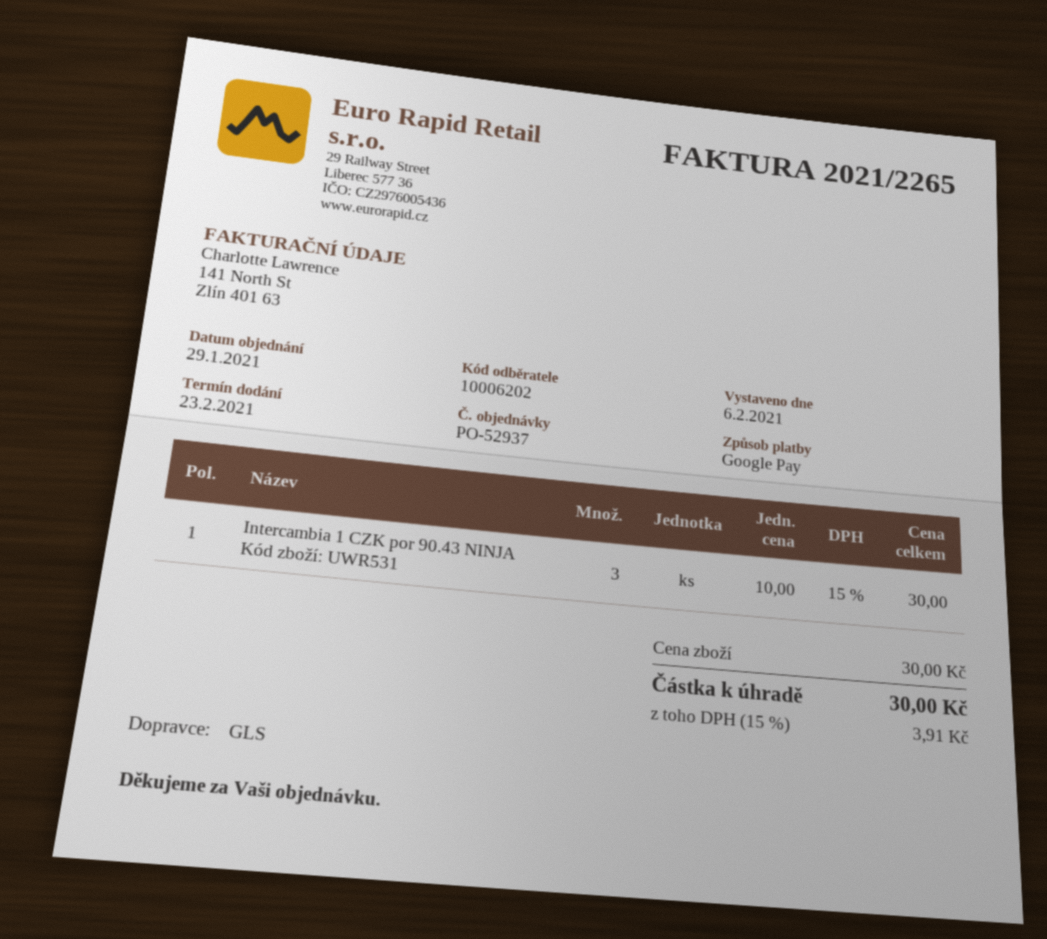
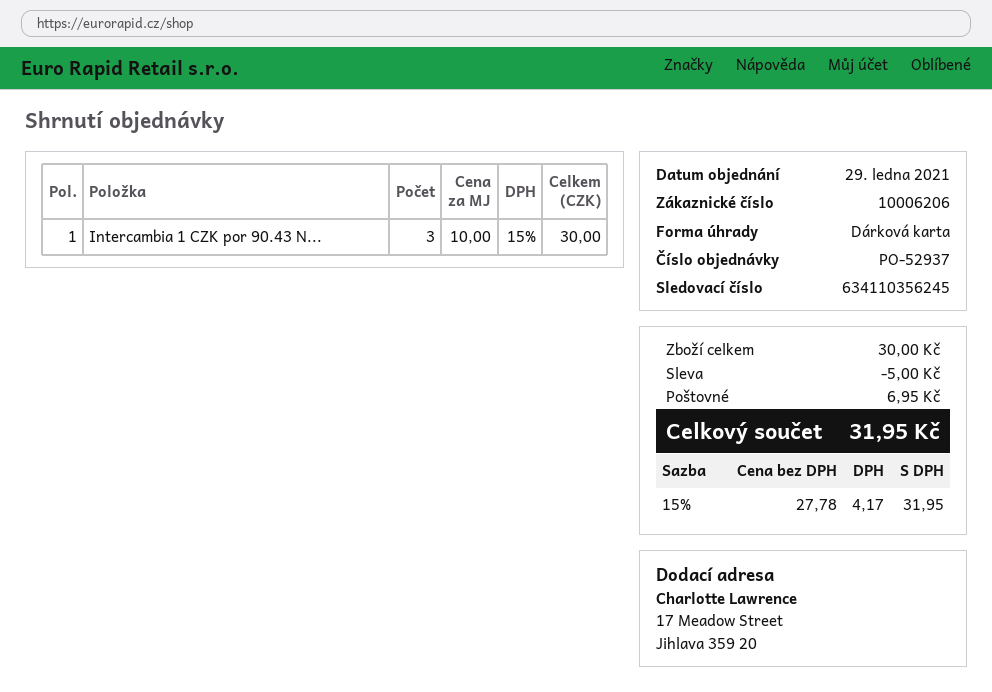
customer number: 10006202 -> 10006206
payment method: Google Pay -> gift card
discount: none -> 5.00
shipping: none -> 6.95
tax: 15% = 3.91 -> 15% = 4.17
total: 30.00 -> 31.95

